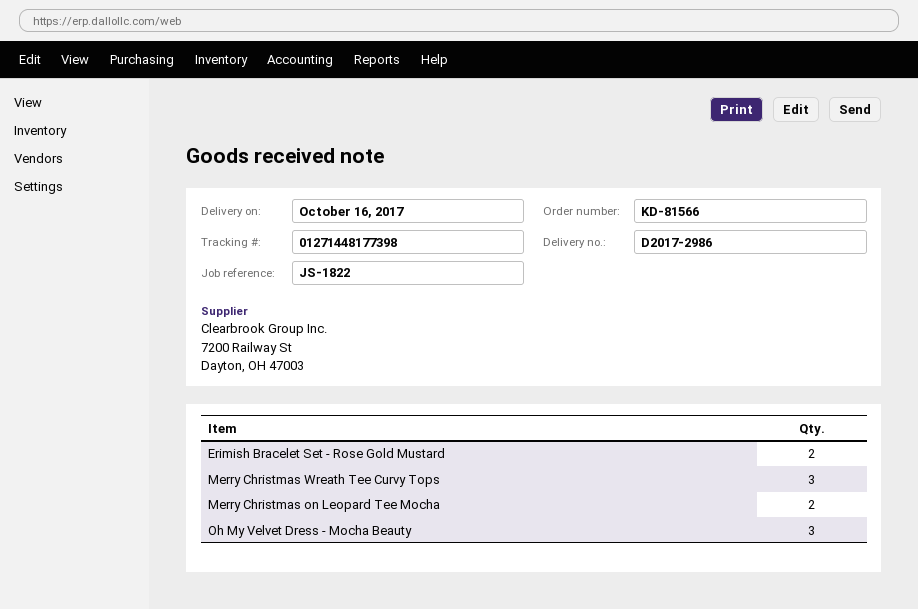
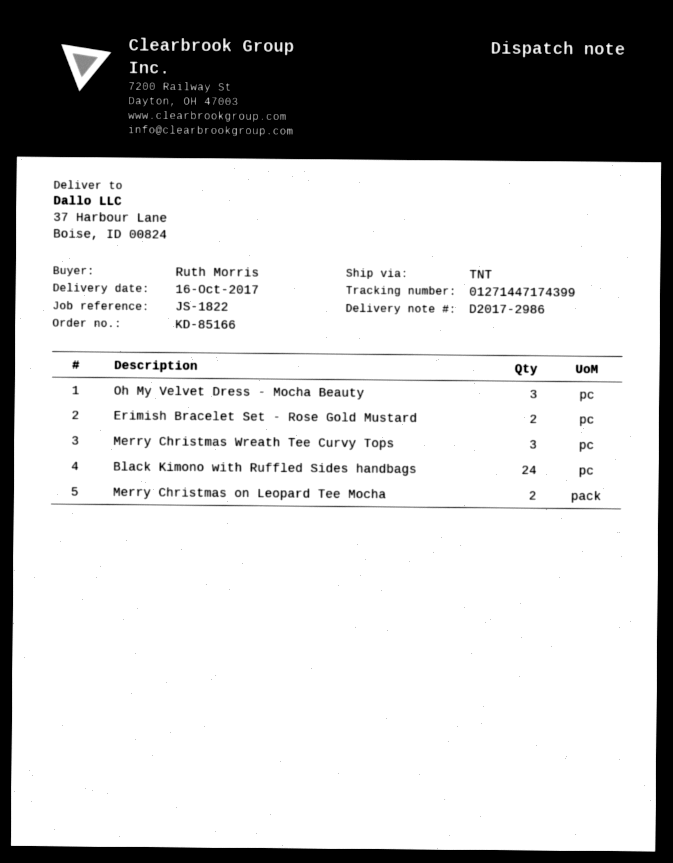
order number: KD-81566 -> KD-85166
tracking number: 01271448177398 -> 01271447174399
Black Kimono with Ruffled Sides handbags: none -> 24

